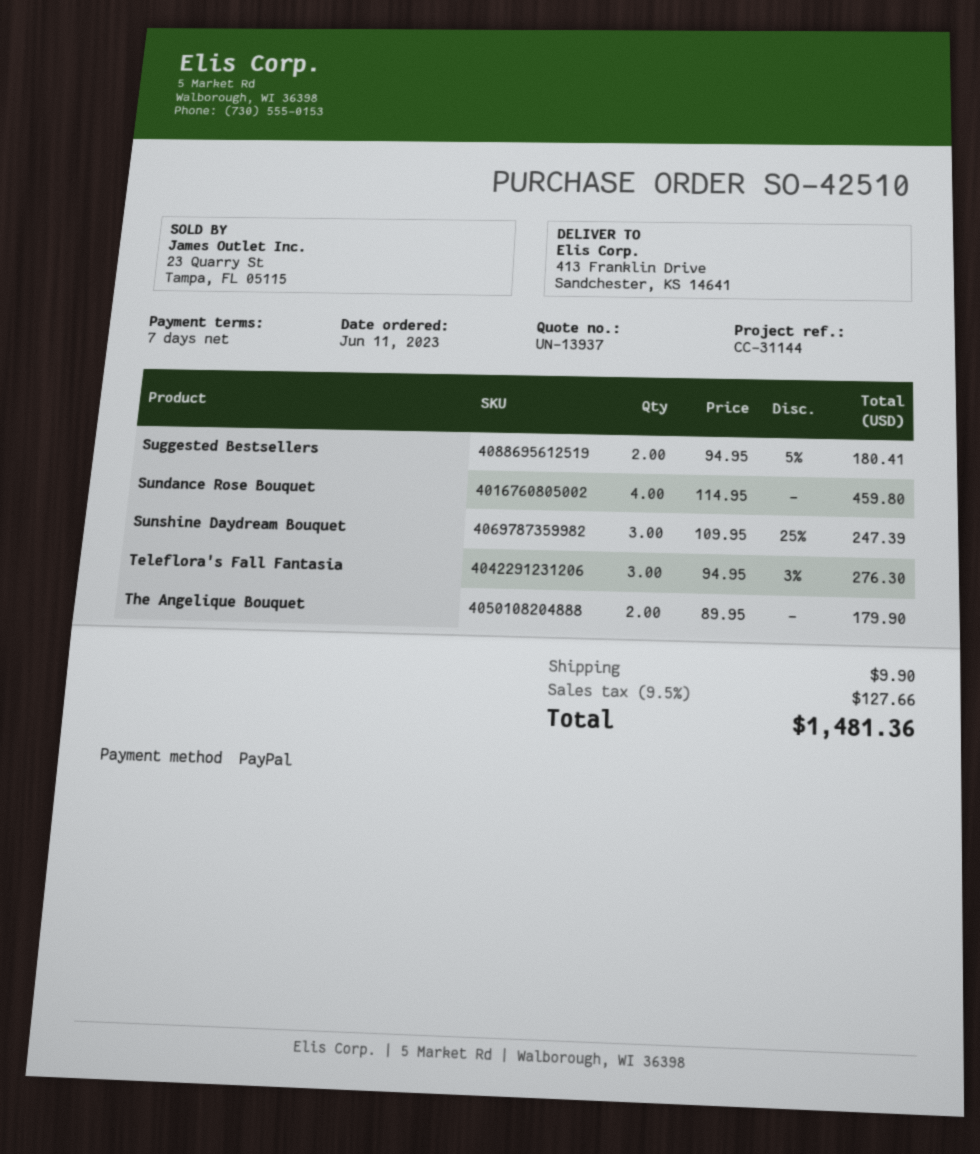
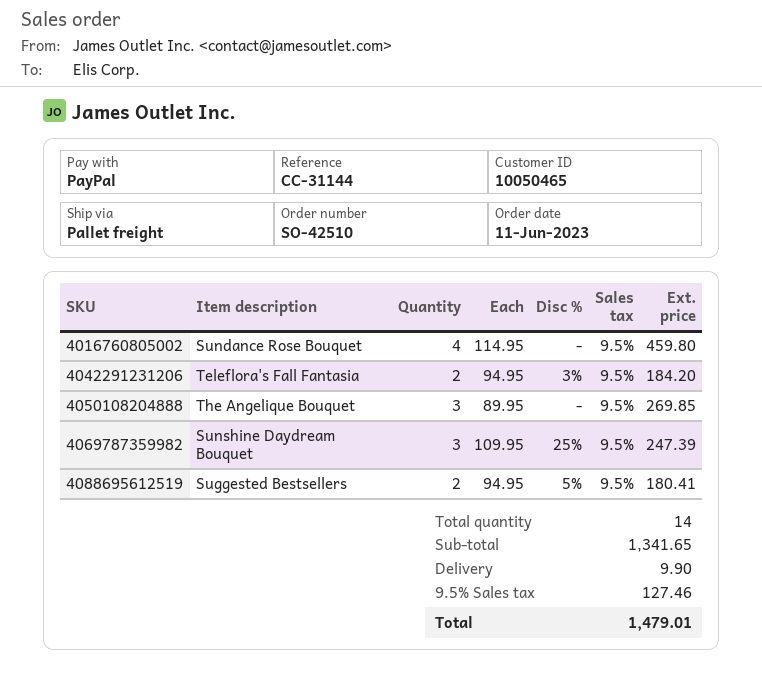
Teleflora's Fall Fantasia: 3 x 94.95 - 3% = 276.30 -> 2 x 94.95 - 3% = 184.20
The Angelique Bouquet: 2 x 89.95 = 179.90 -> 3 x 89.95 = 269.85
tax: 9.5% = 127.66 -> 9.5% = 127.46
total: 1481.36 -> 1479.01

